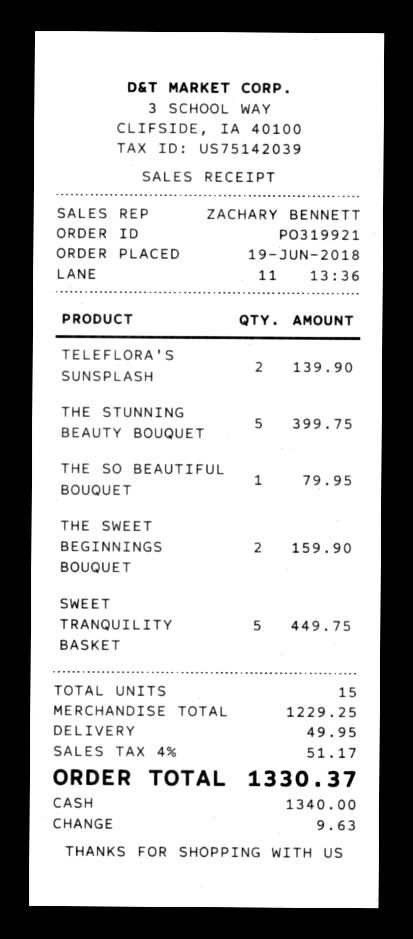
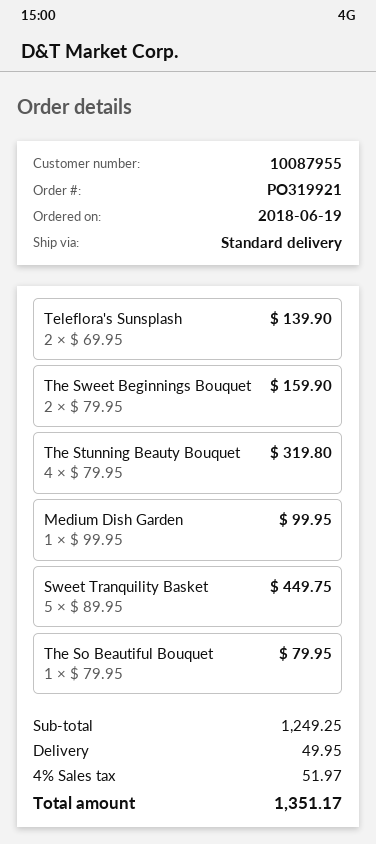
THE STUNNING BEAUTY BOUQUET: 5 for 399.75 -> 4 for 319.80
Medium Dish Garden: none -> 1 for 99.95
subtotal: 1229.25 -> 1249.25
tax: 4% = 51.17 -> 4% = 51.97
total: 1330.37 -> 1351.17

